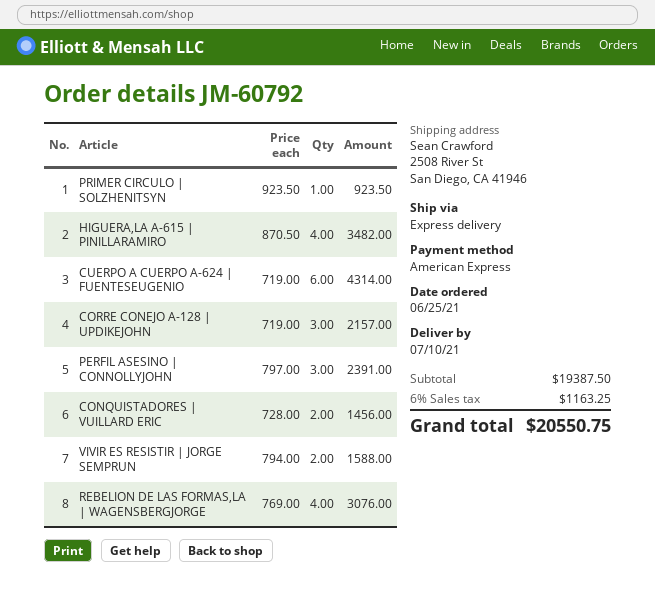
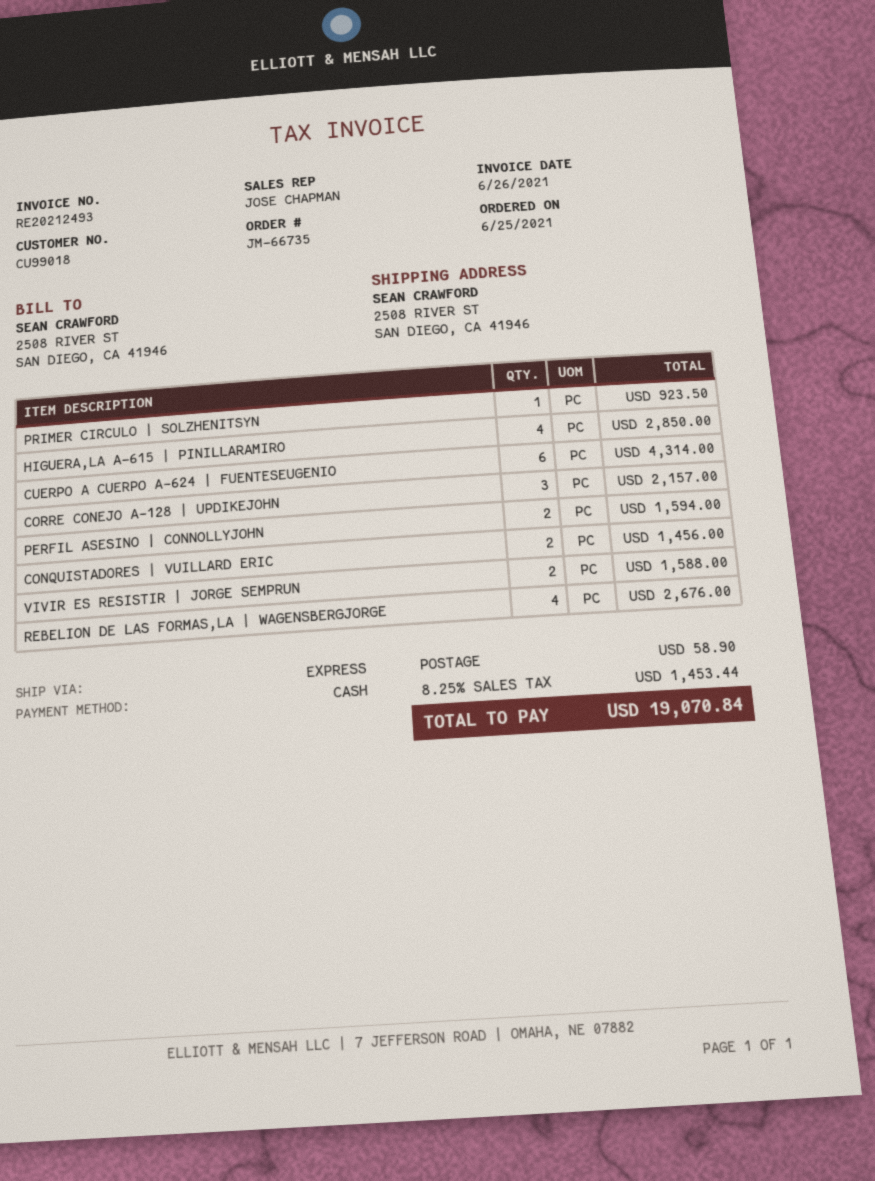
order number: JM-60792 -> JM-66735
payment method: American Express -> cash
HIGUERA,LA A-615 | PINILLARAMIRO: 4 for 3482.00 -> 4 for 2850.00
PERFIL ASESINO | CONNOLLYJOHN: 3 for 2391.00 -> 2 for 1594.00
REBELION DE LAS FORMAS,LA | WAGENSBERGJORGE: 4 for 3076.00 -> 4 for 2676.00
shipping: none -> 58.90
tax: 6% = 1163.25 -> 8.25% = 1453.44
total: 20550.75 -> 19070.84

